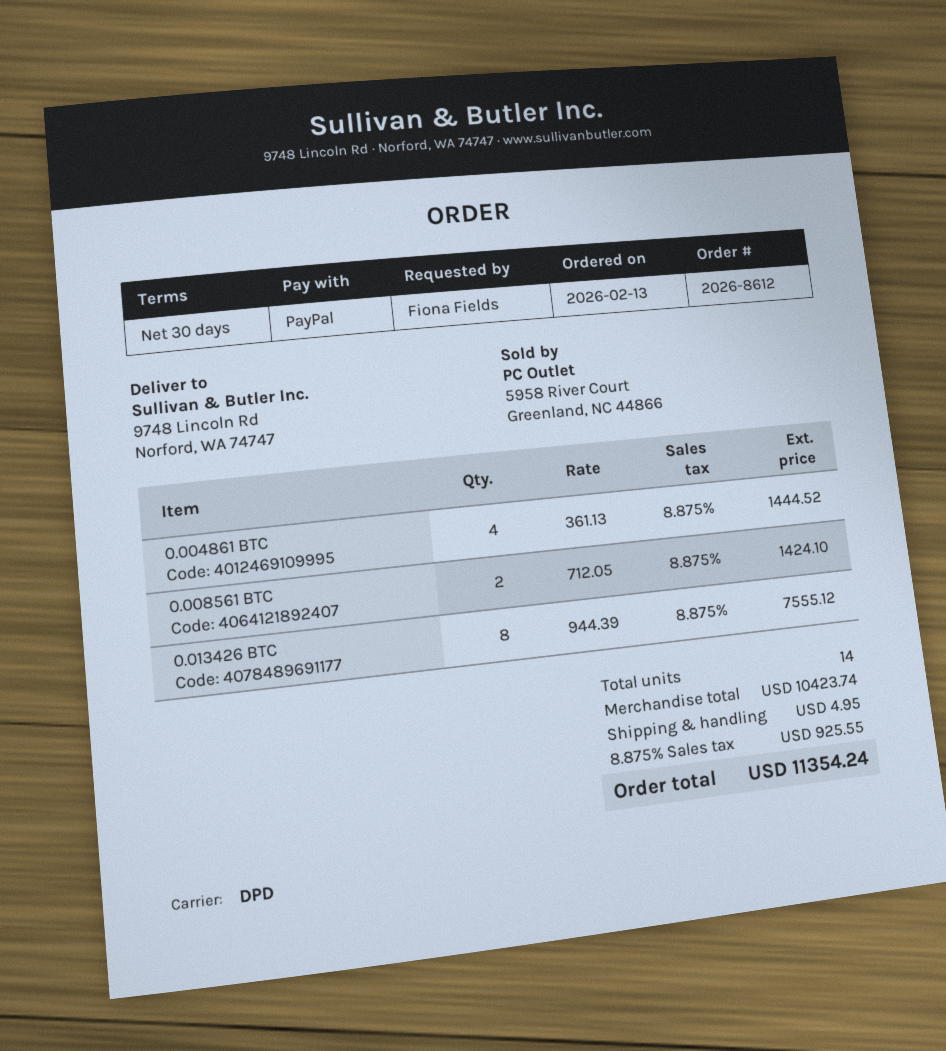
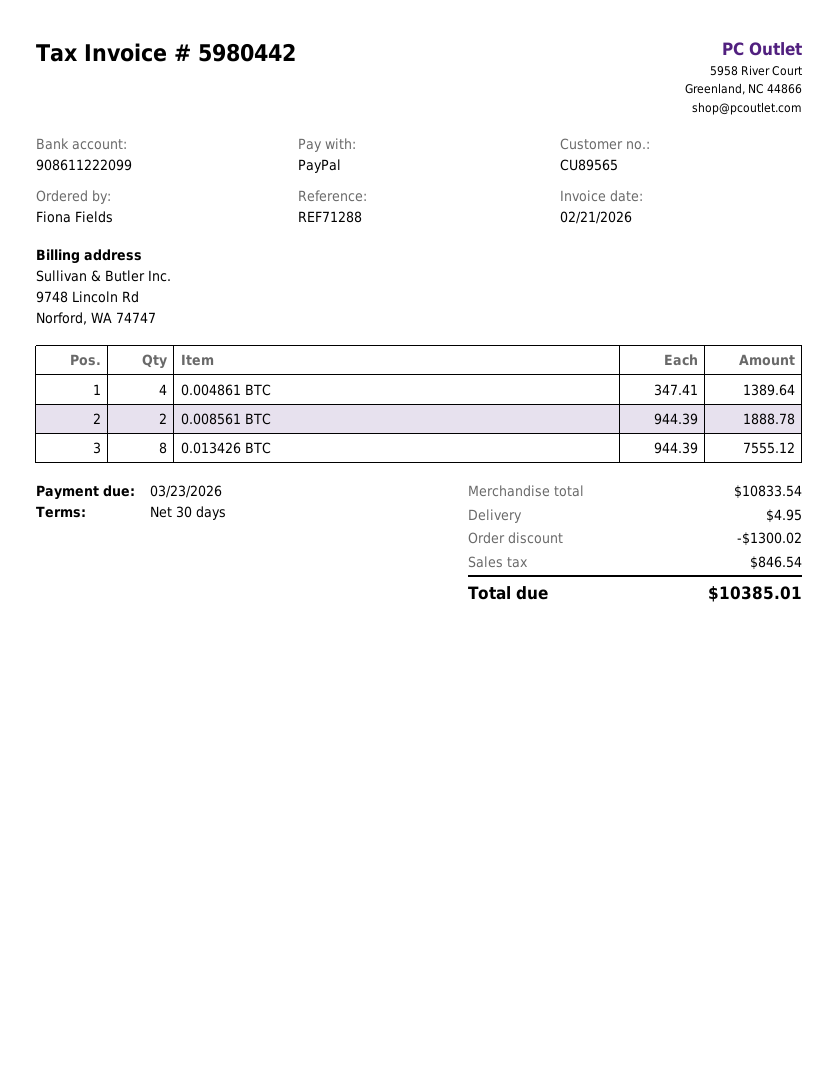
0.004861 BTC: 4 x 361.13 = 1444.52 -> 4 x 347.41 = 1389.64
0.008561 BTC: 2 x 712.05 = 1424.10 -> 2 x 944.39 = 1888.78
subtotal: 10423.74 -> 10833.54
discount: none -> 1300.02
tax: 925.55 -> 846.54
total: 11354.24 -> 10385.01

